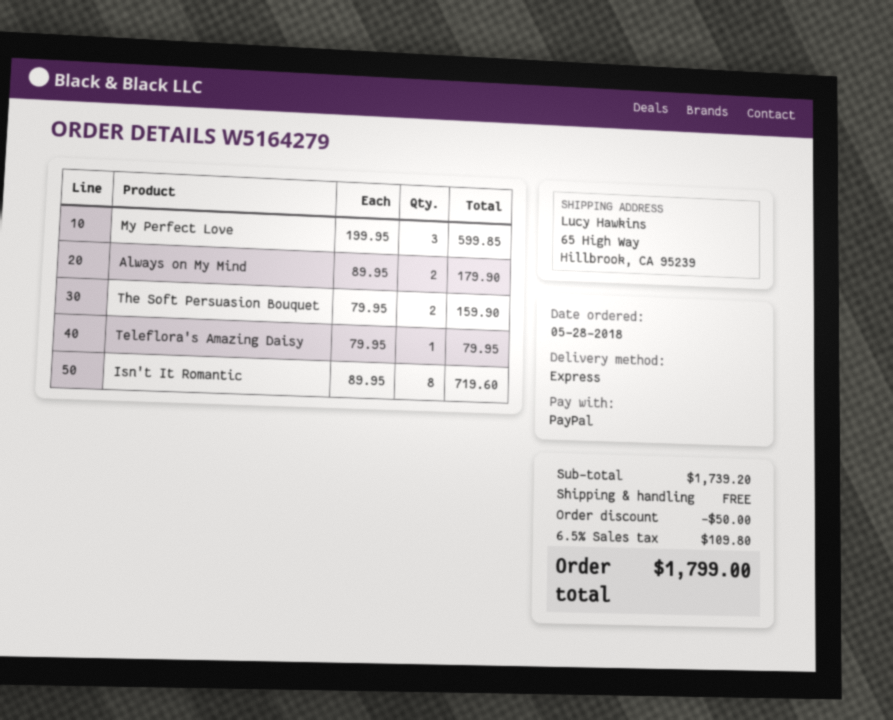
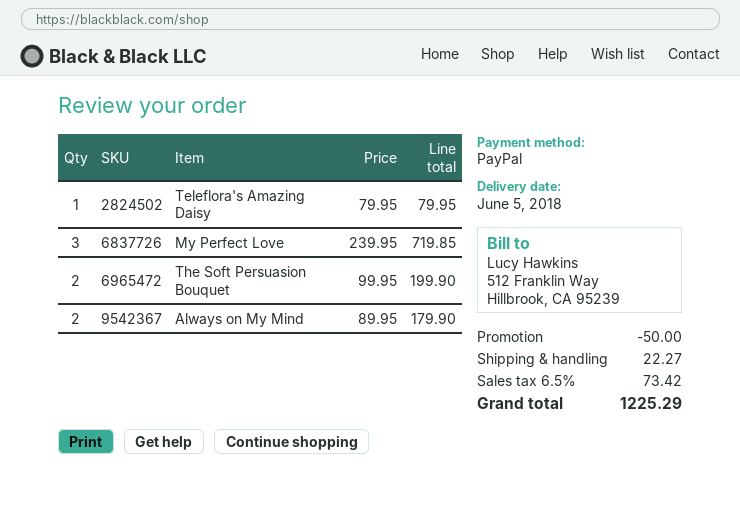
My Perfect Love: 3 x 199.95 = 599.85 -> 3 x 239.95 = 719.85
The Soft Persuasion Bouquet: 2 x 79.95 = 159.90 -> 2 x 99.95 = 199.90
Isn't It Romantic: 8 x 89.95 = 719.60 -> none
shipping: 0.00 -> 22.27
tax: 6.5% = 109.80 -> 6.5% = 73.42
total: 1799.00 -> 1225.29

